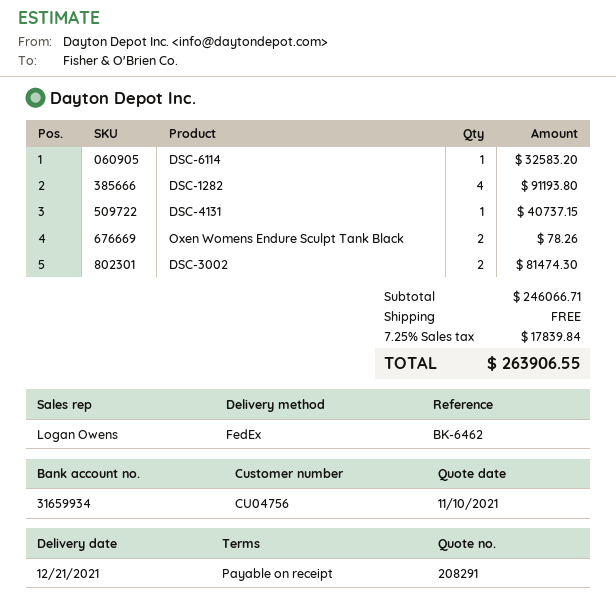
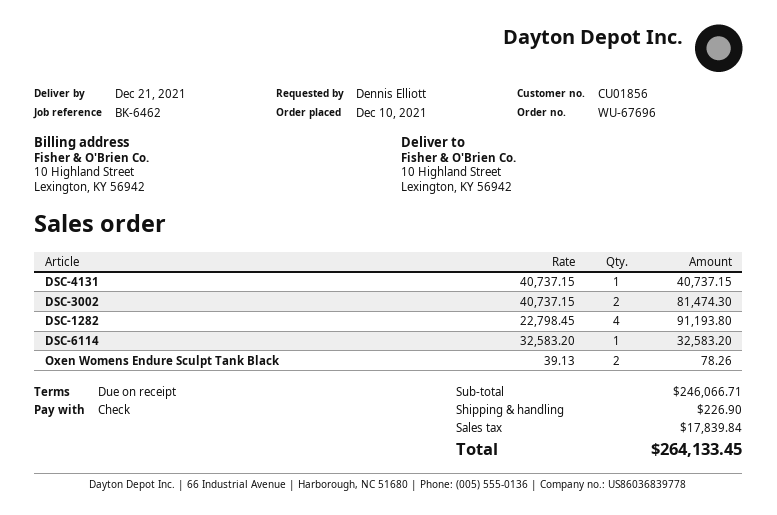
customer number: CU04756 -> CU01856
shipping: 0.00 -> 226.90
total: 263906.55 -> 264133.45

